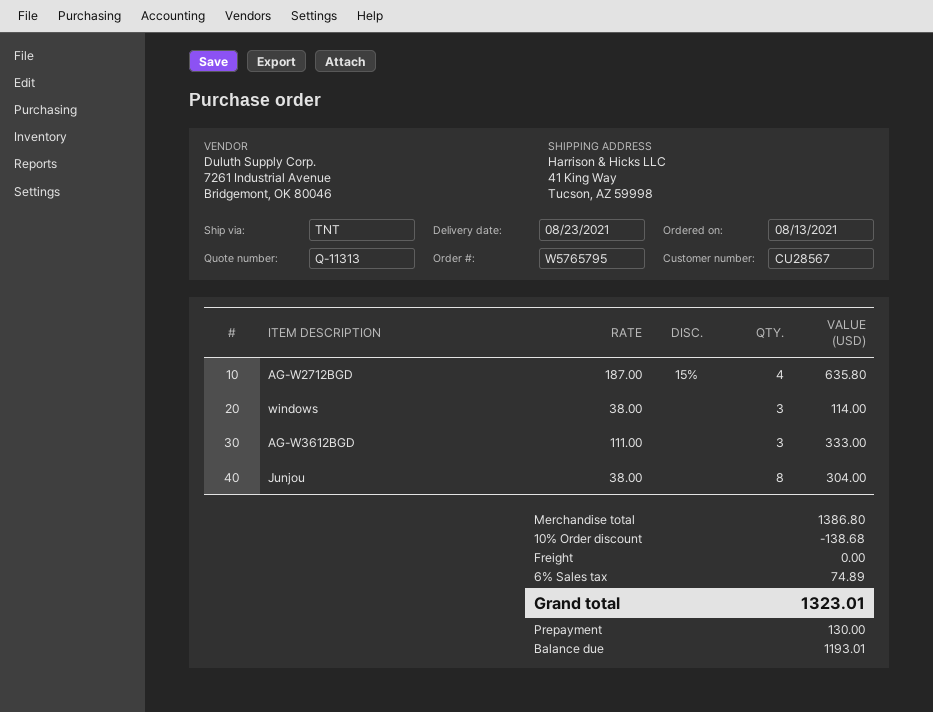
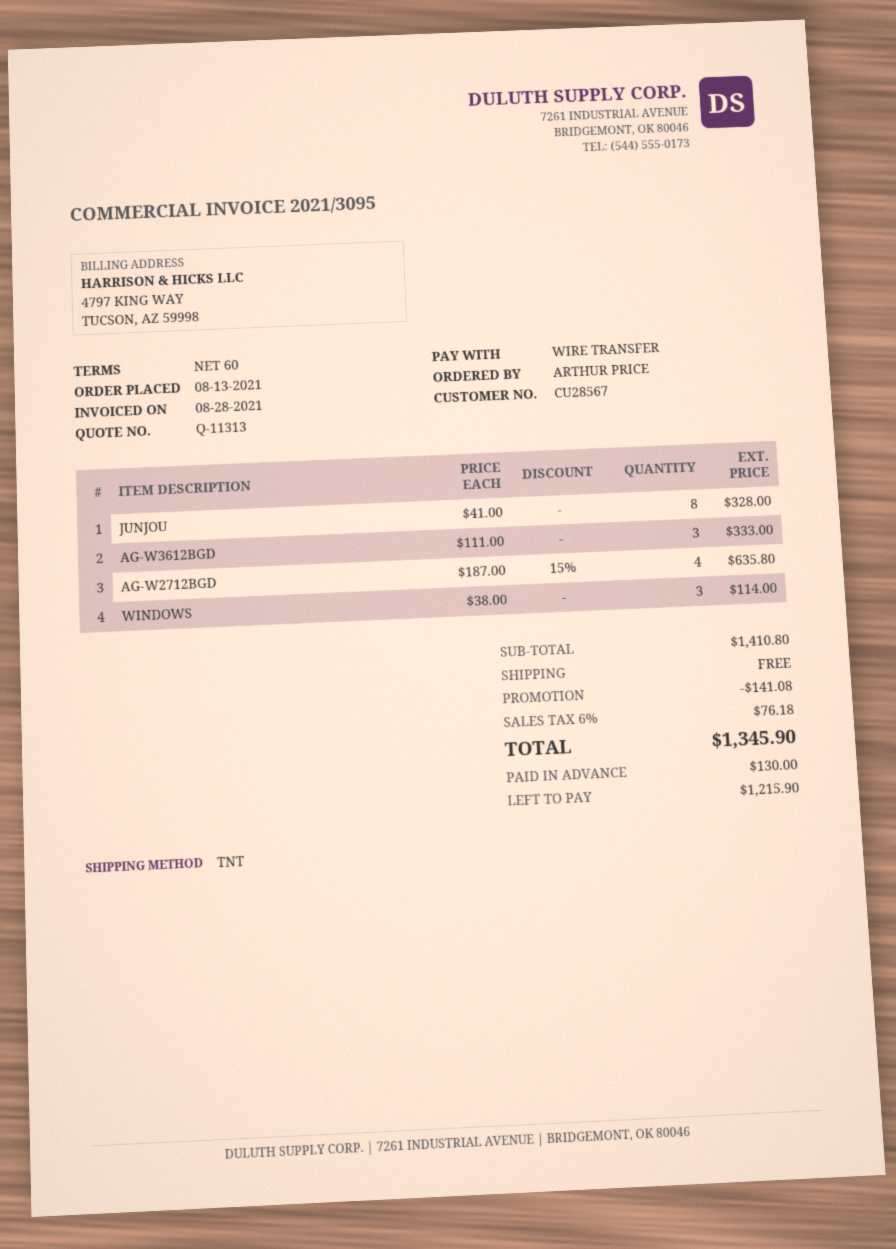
Junjou: 8 x 38.00 = 304.00 -> 8 x 41.00 = 328.00
subtotal: 1386.80 -> 1410.80
discount: 138.68 -> 141.08
tax: 6% = 74.89 -> 6% = 76.18
total: 1323.01 -> 1345.90
balance: 1193.01 -> 1215.90

